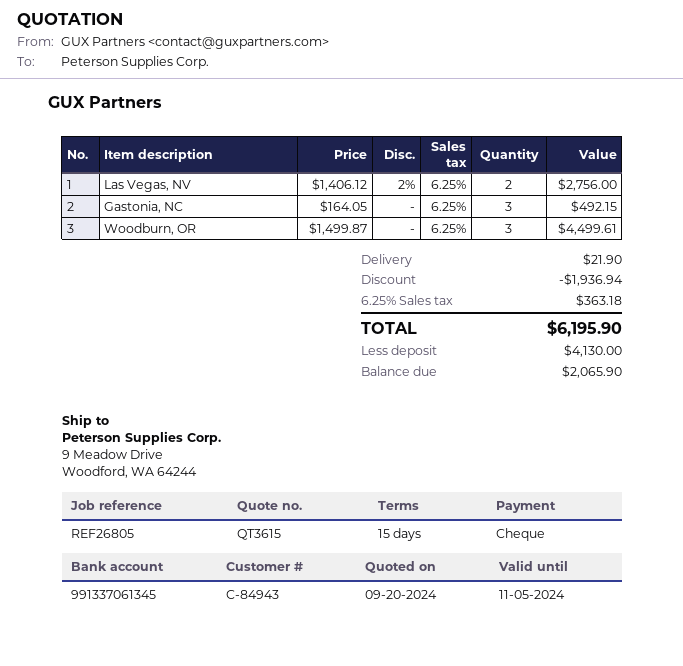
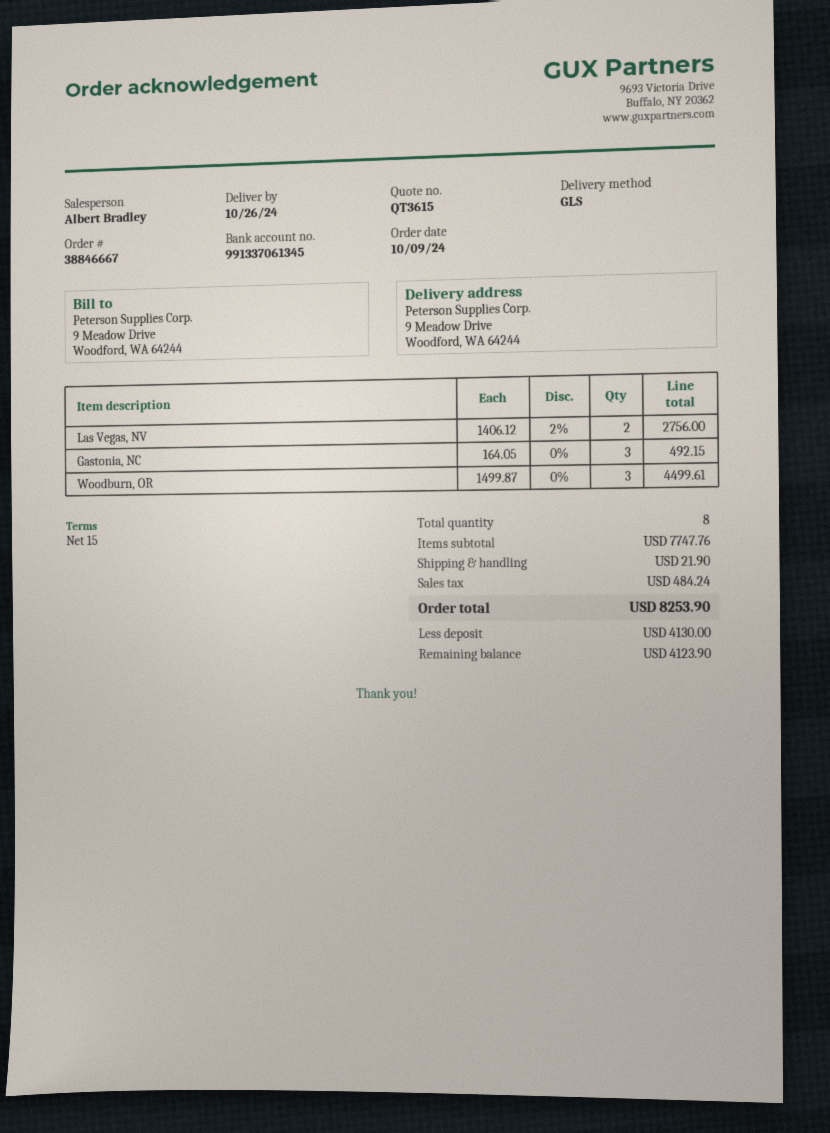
discount: 1936.94 -> none
tax: 363.18 -> 484.24
total: 6195.90 -> 8253.90
balance: 2065.90 -> 4123.90

